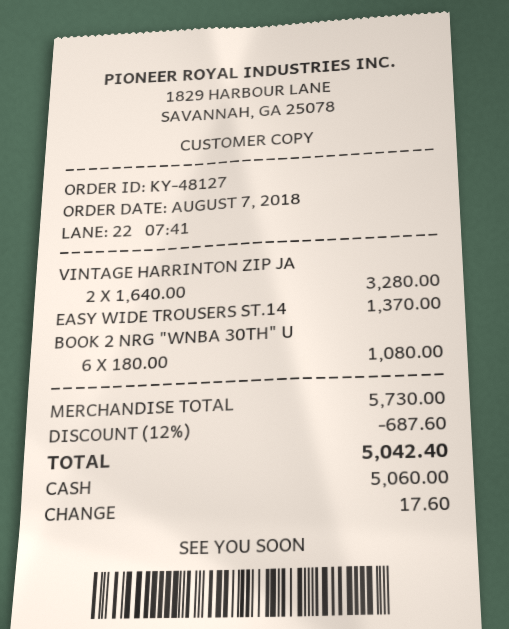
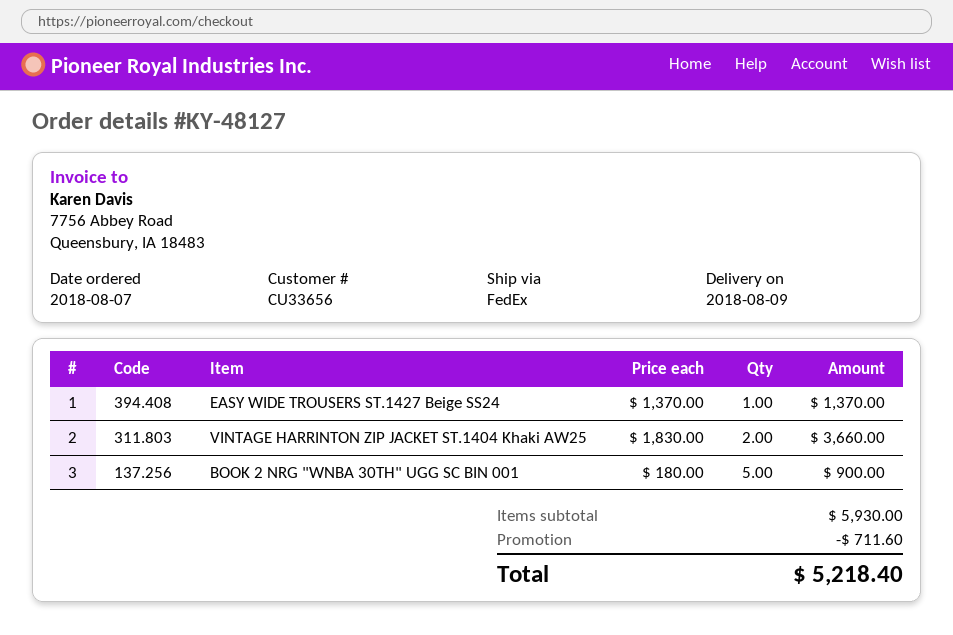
VINTAGE HARRINTON ZIP JA: 2 x 1640.00 = 3280.00 -> 2 x 1830.00 = 3660.00
BOOK 2 NRG "WNBA 30TH" U: 6 x 180.00 = 1080.00 -> 5 x 180.00 = 900.00
subtotal: 5730.00 -> 5930.00
discount: 687.60 -> 711.60
total: 5042.40 -> 5218.40

